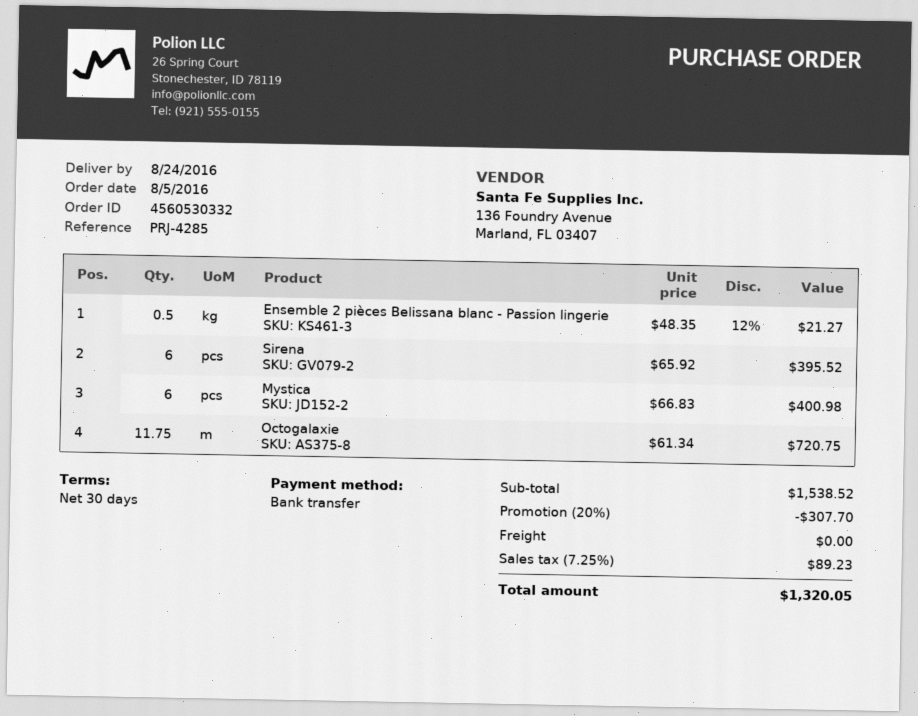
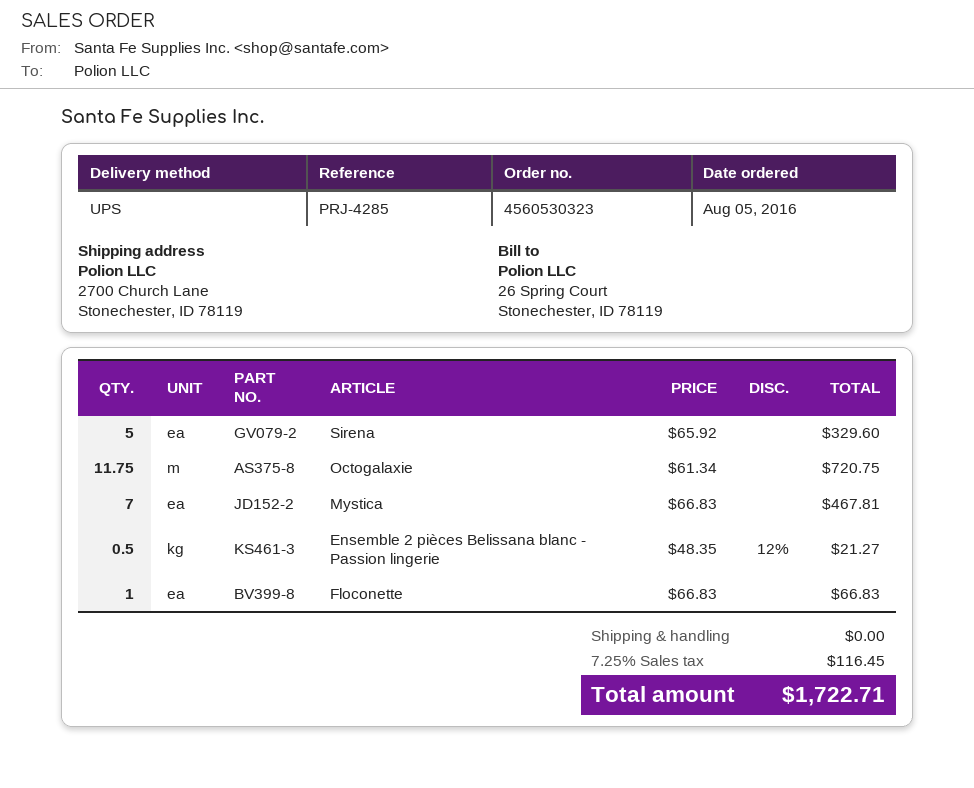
order number: 4560530332 -> 4560530323
Sirena: 6 x 65.92 = 395.52 -> 5 x 65.92 = 329.60
Mystica: 6 x 66.83 = 400.98 -> 7 x 66.83 = 467.81
Floconette: none -> 1 x 66.83 = 66.83
discount: 20% = 307.70 -> none
tax: 7.25% = 89.23 -> 7.25% = 116.45
total: 1320.05 -> 1722.71

